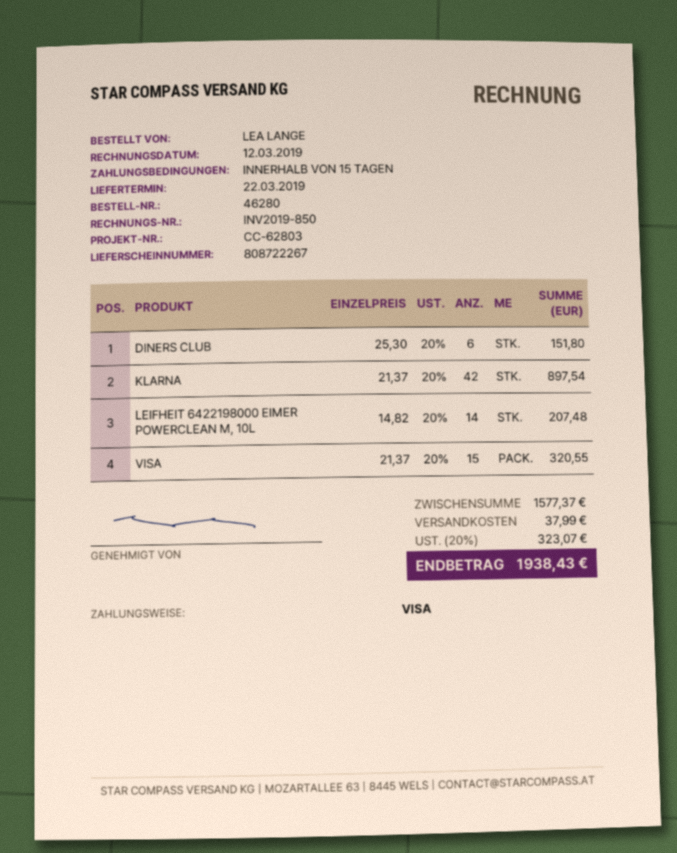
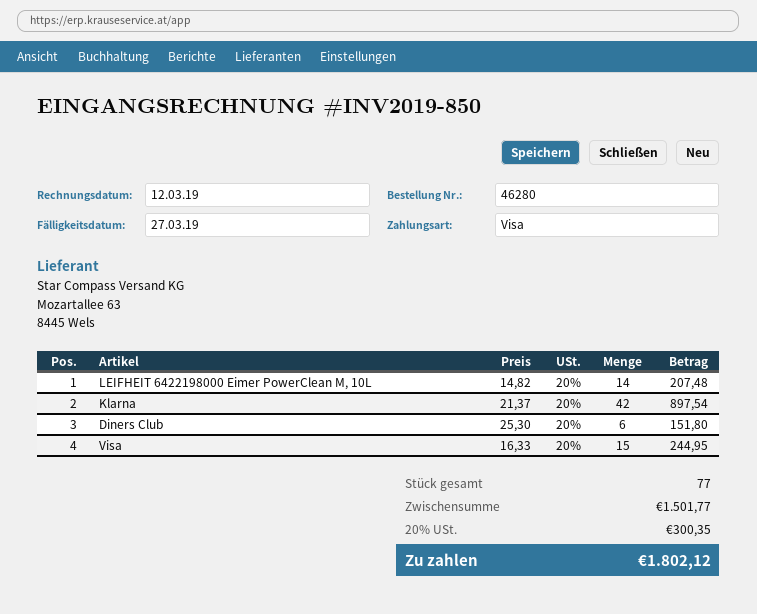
VISA: 15 x 21.37 = 320.55 -> 15 x 16.33 = 244.95
subtotal: 1577.37 -> 1501.77
shipping: 37.99 -> none
tax: 20% = 323.07 -> 20% = 300.35
total: 1938.43 -> 1802.12

